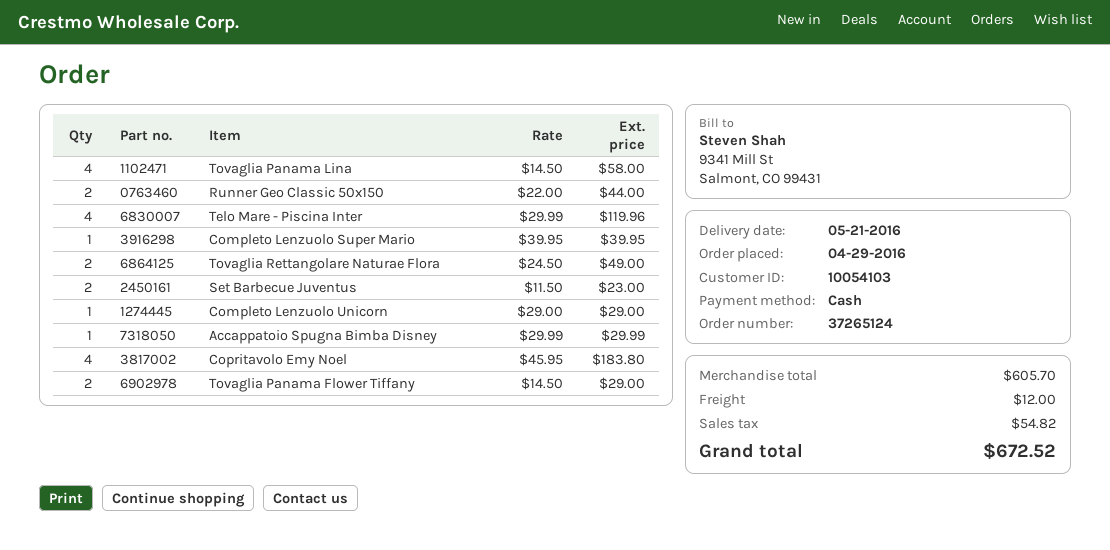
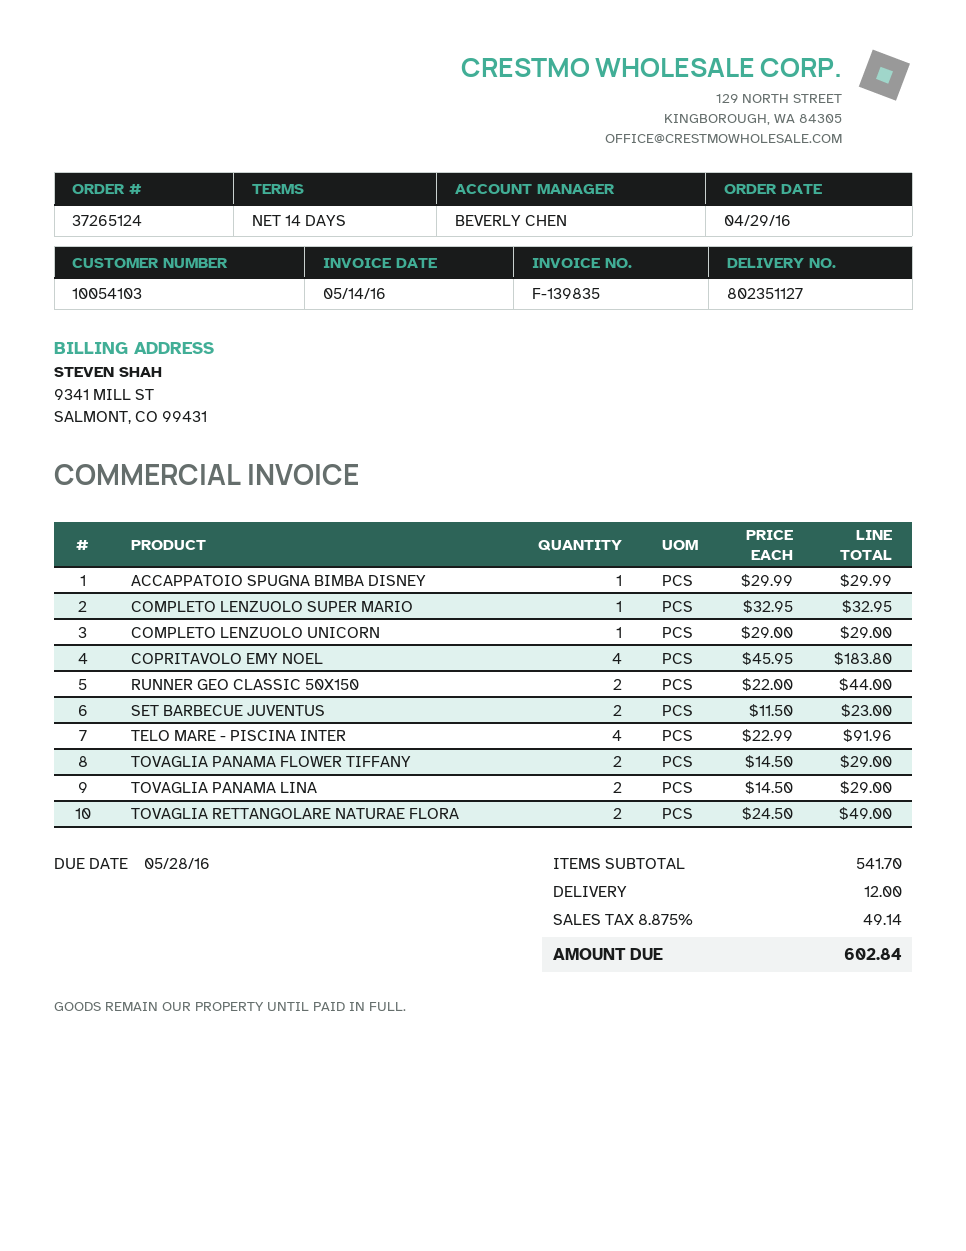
Tovaglia Panama Lina: 4 x 14.50 = 58.00 -> 2 x 14.50 = 29.00
Telo Mare - Piscina Inter: 4 x 29.99 = 119.96 -> 4 x 22.99 = 91.96
Completo Lenzuolo Super Mario: 1 x 39.95 = 39.95 -> 1 x 32.95 = 32.95
subtotal: 605.70 -> 541.70
tax: 54.82 -> 49.14
total: 672.52 -> 602.84

